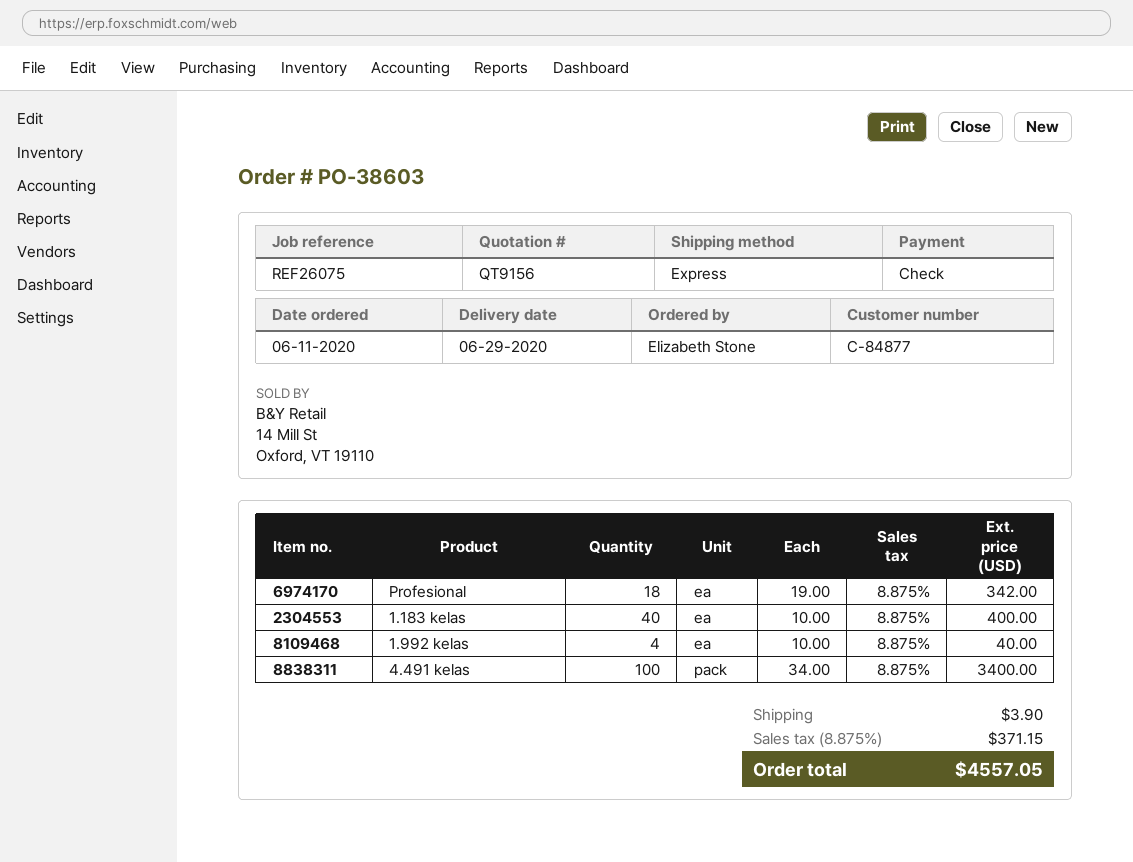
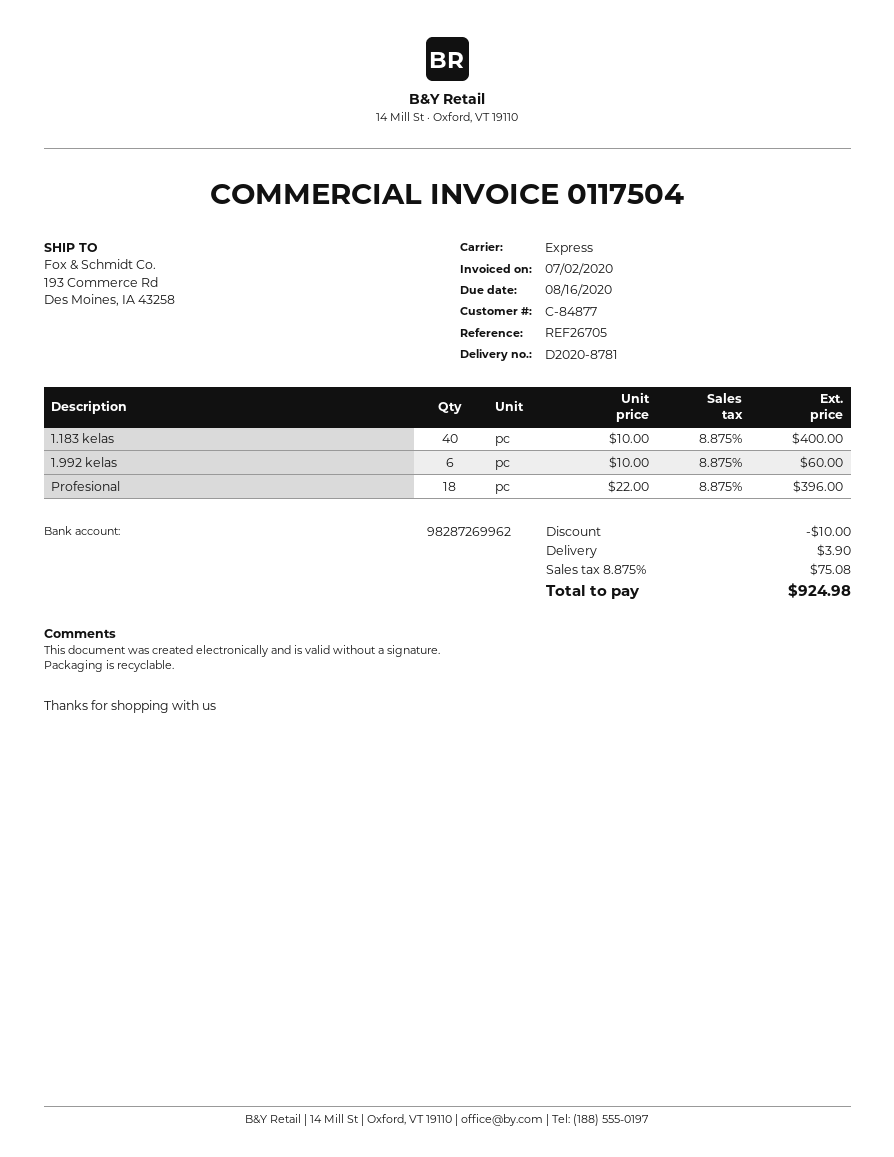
reference: REF26075 -> REF26705
Profesional: 18 x 19.00 = 342.00 -> 18 x 22.00 = 396.00
1.992 kelas: 4 x 10.00 = 40.00 -> 6 x 10.00 = 60.00
4.491 kelas: 100 x 34.00 = 3400.00 -> none
discount: none -> 10.00
tax: 8.875% = 371.15 -> 8.875% = 75.08
total: 4557.05 -> 924.98

